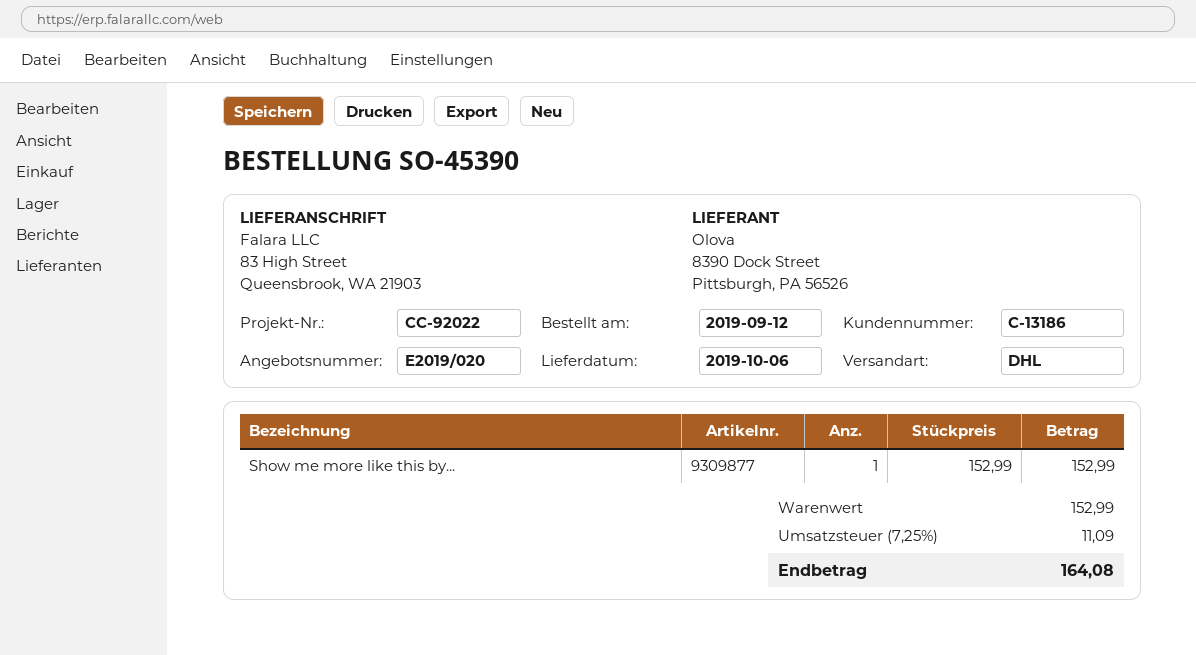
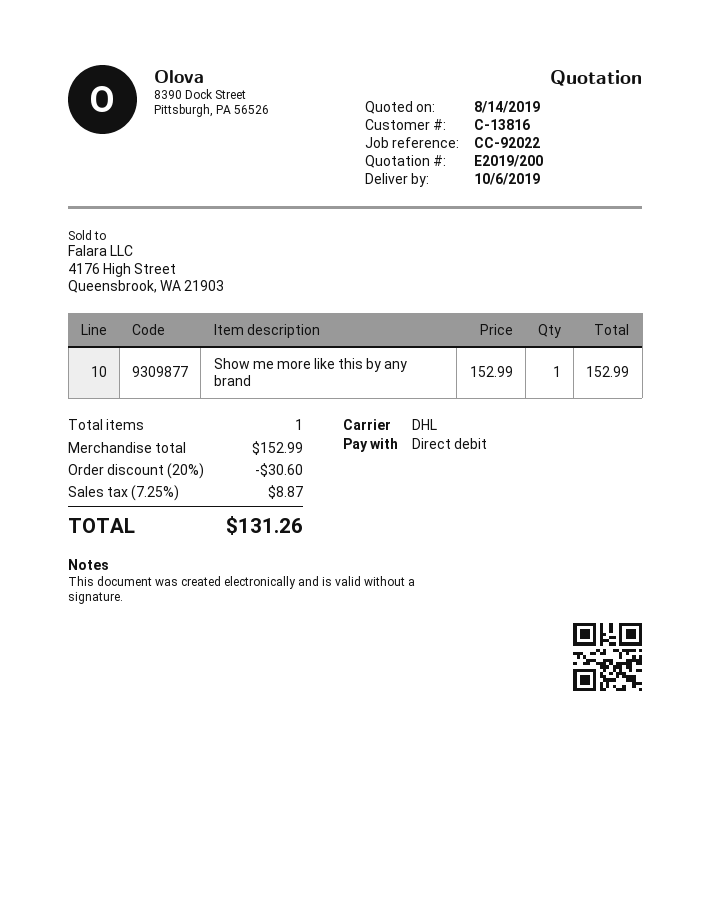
quote number: E2019/020 -> E2019/200
customer number: C-13186 -> C-13816
discount: none -> 20% = 30.60
tax: 7.25% = 11.09 -> 7.25% = 8.87
total: 164.08 -> 131.26

